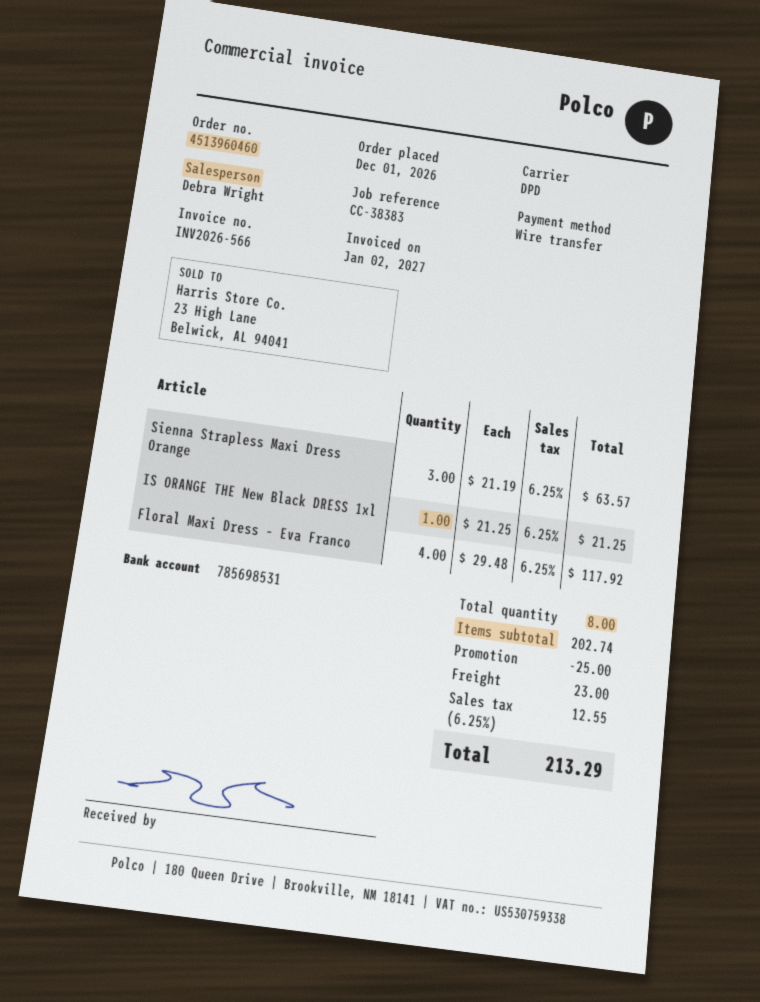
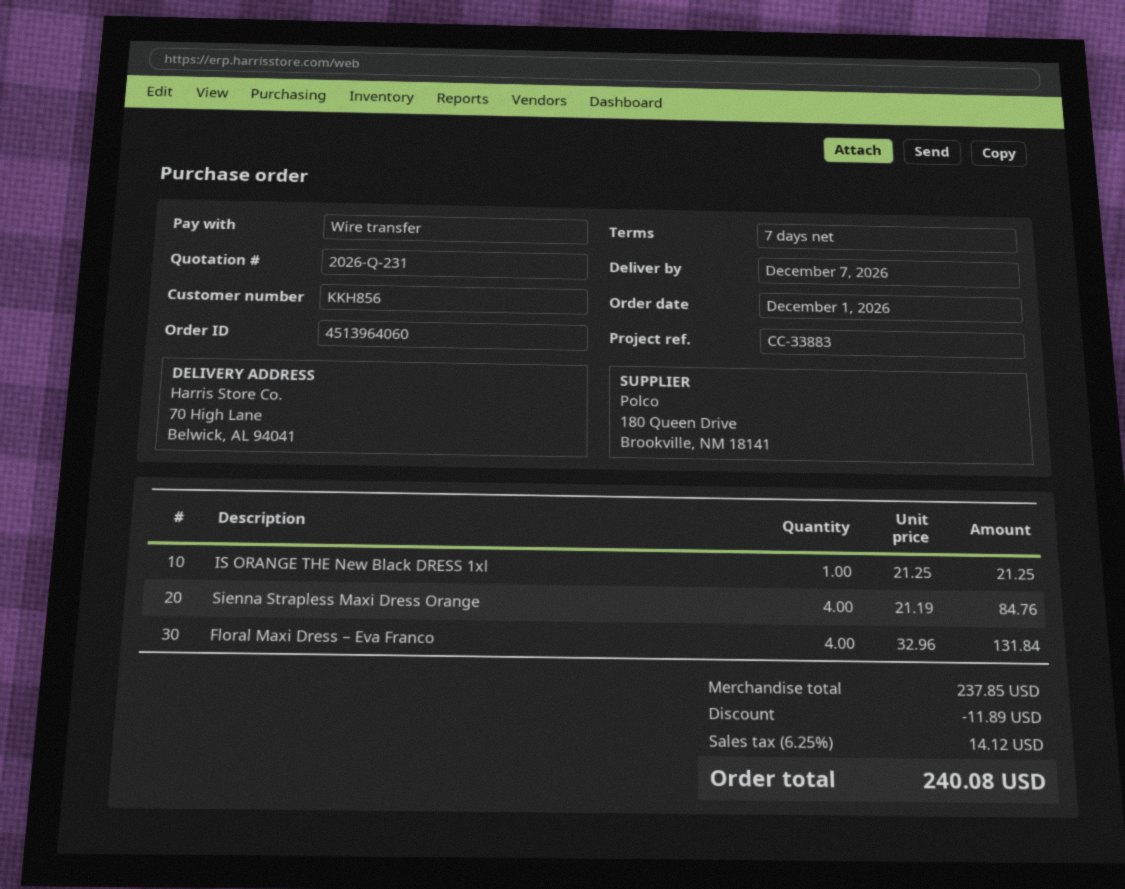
order number: 4513960460 -> 4513964060
reference: CC-38383 -> CC-33883
Sienna Strapless Maxi Dress Orange: 3 x 21.19 = 63.57 -> 4 x 21.19 = 84.76
Floral Maxi Dress – Eva Franco: 4 x 29.48 = 117.92 -> 4 x 32.96 = 131.84
subtotal: 202.74 -> 237.85
discount: 25.00 -> 11.89
shipping: 23.00 -> none
tax: 6.25% = 12.55 -> 6.25% = 14.12
total: 213.29 -> 240.08

